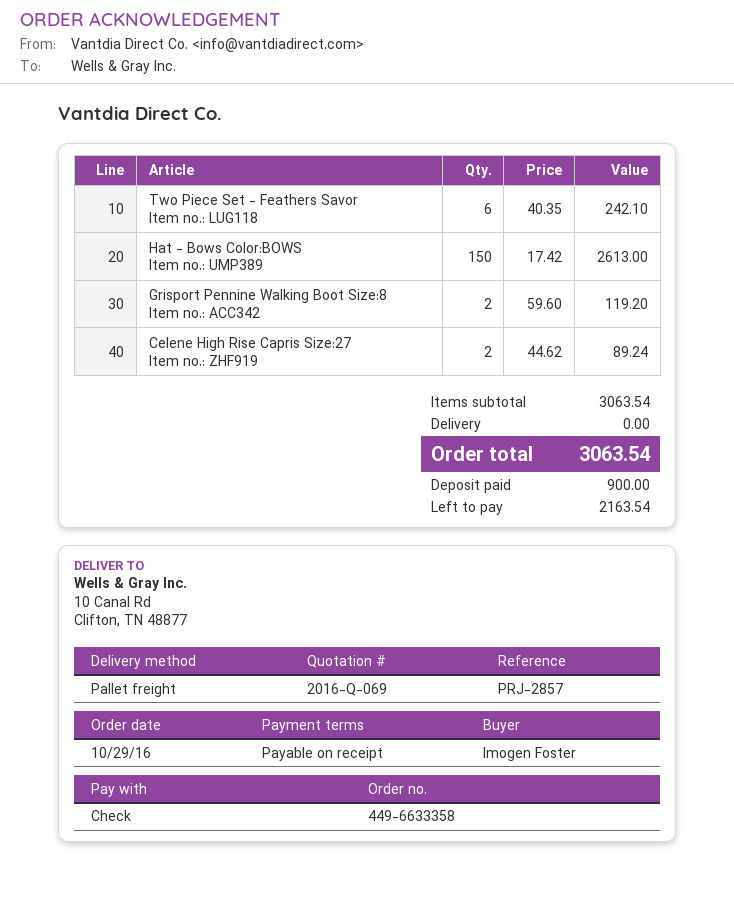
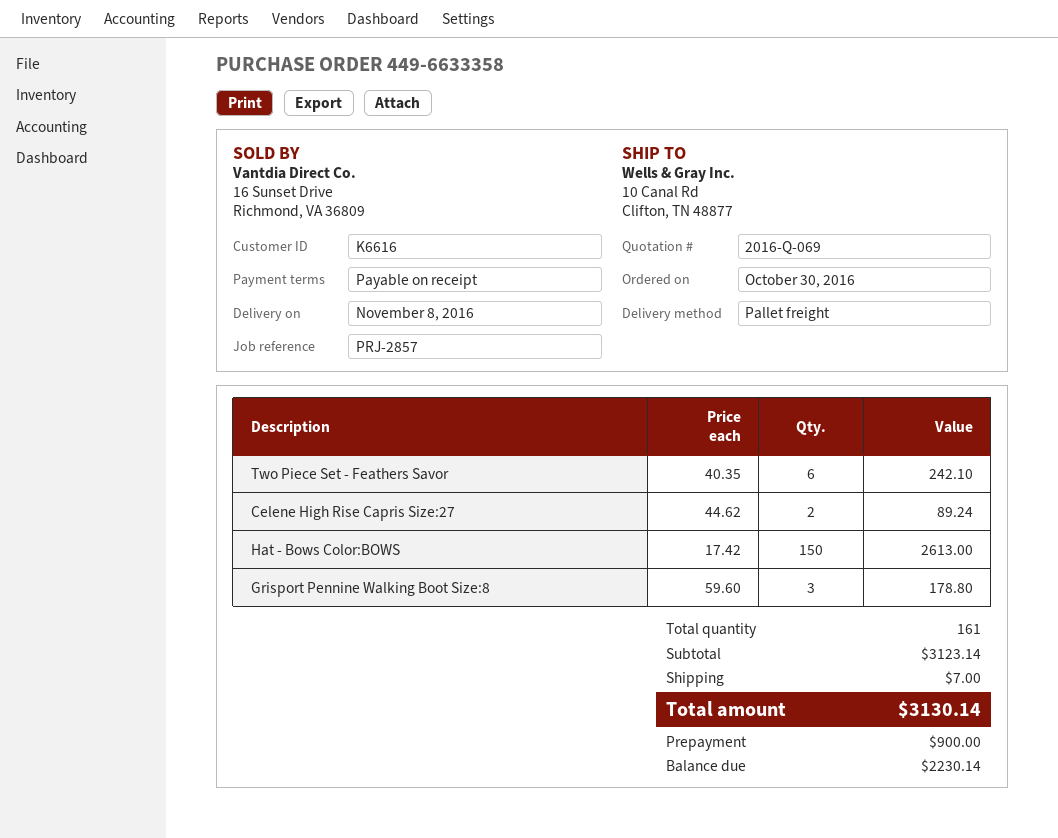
order date: 2016-10-29 -> 2016-10-30
Grisport Pennine Walking Boot Size:8: 2 x 59.60 = 119.20 -> 3 x 59.60 = 178.80
subtotal: 3063.54 -> 3123.14
shipping: 0.00 -> 7.00
total: 3063.54 -> 3130.14
balance: 2163.54 -> 2230.14

